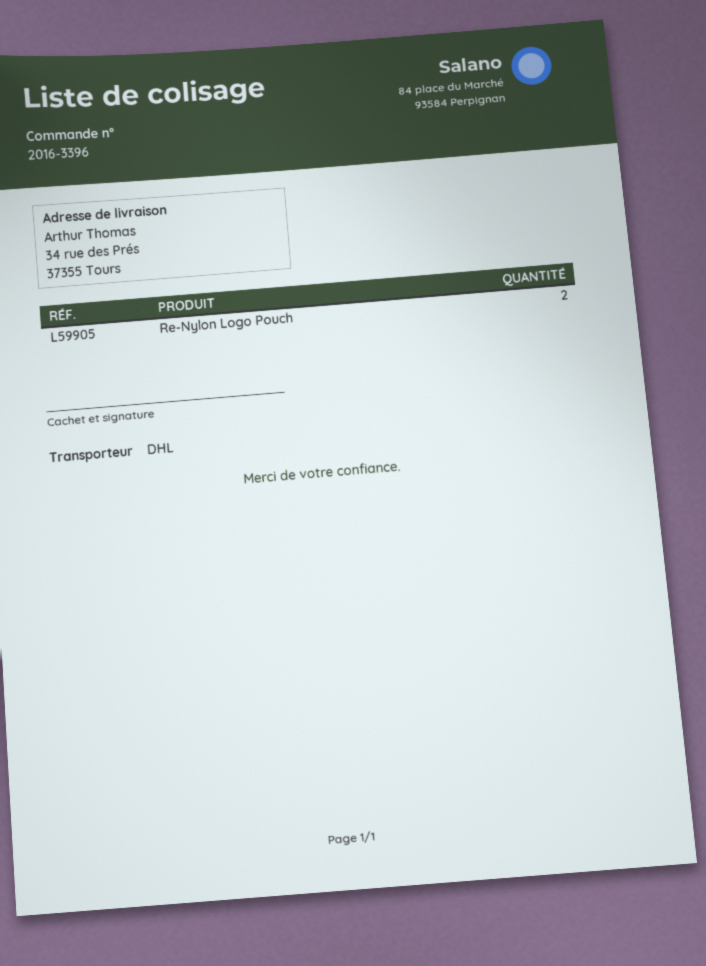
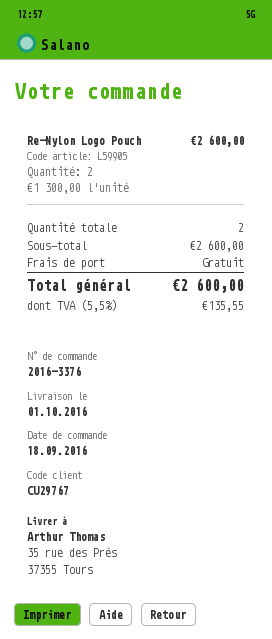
order number: 2016-3396 -> 2016-3376
ship to: 34 rue des Prés, 37355 Tours -> 35 rue des Prés, 37355 Tours

